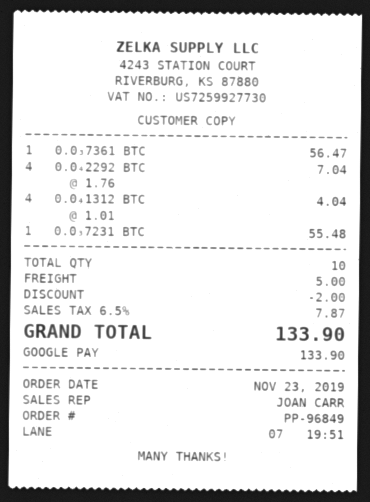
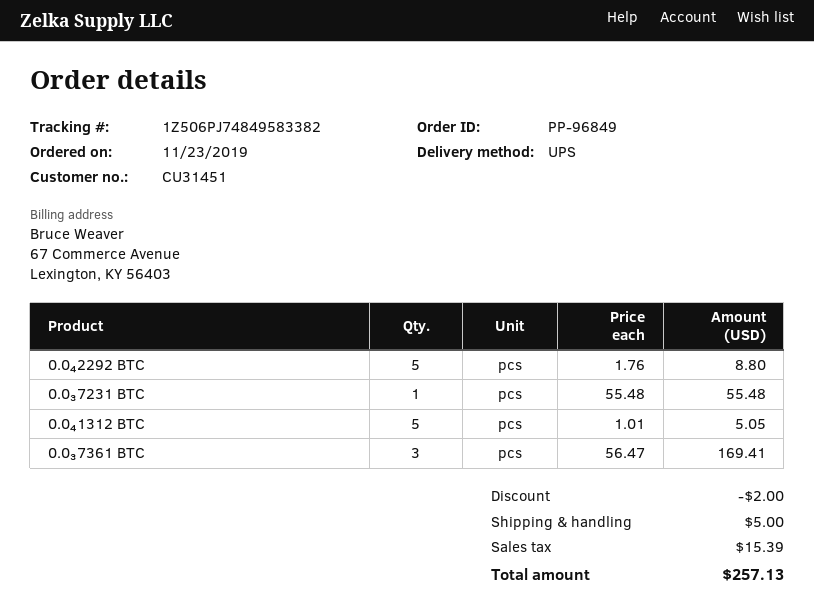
0.0₃7361 BTC: 1 x 56.47 = 56.47 -> 3 x 56.47 = 169.41
0.0₄2292 BTC: 4 x 1.76 = 7.04 -> 5 x 1.76 = 8.80
0.0₄1312 BTC: 4 x 1.01 = 4.04 -> 5 x 1.01 = 5.05
tax: 7.87 -> 15.39
total: 133.90 -> 257.13

